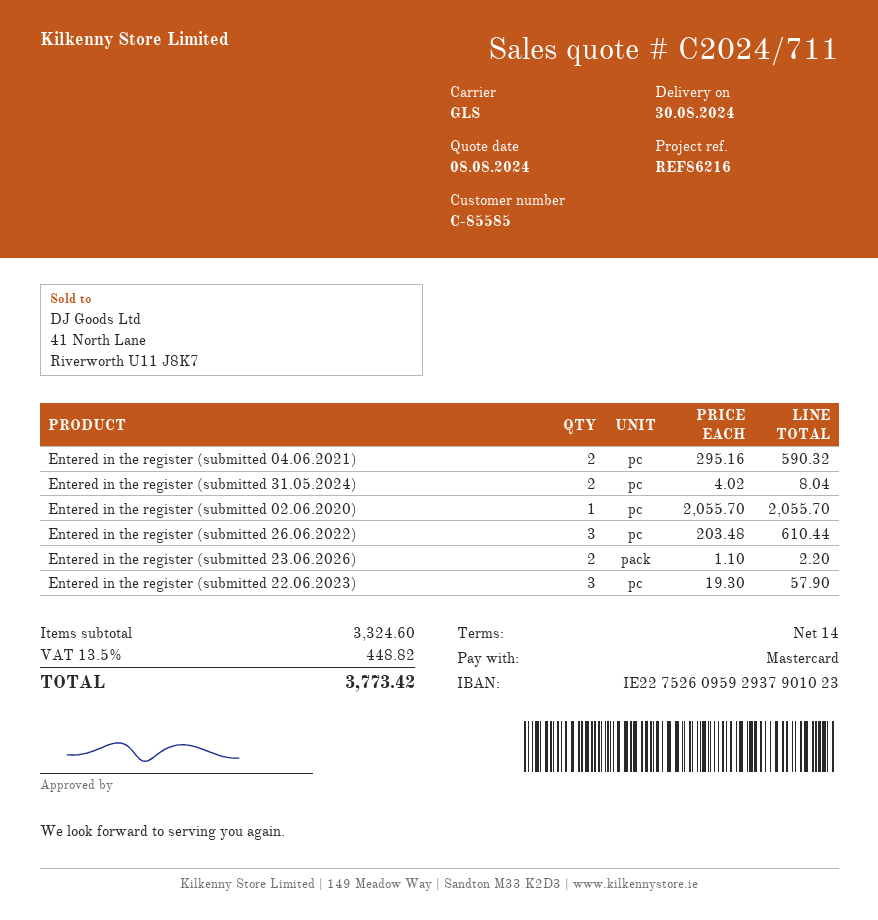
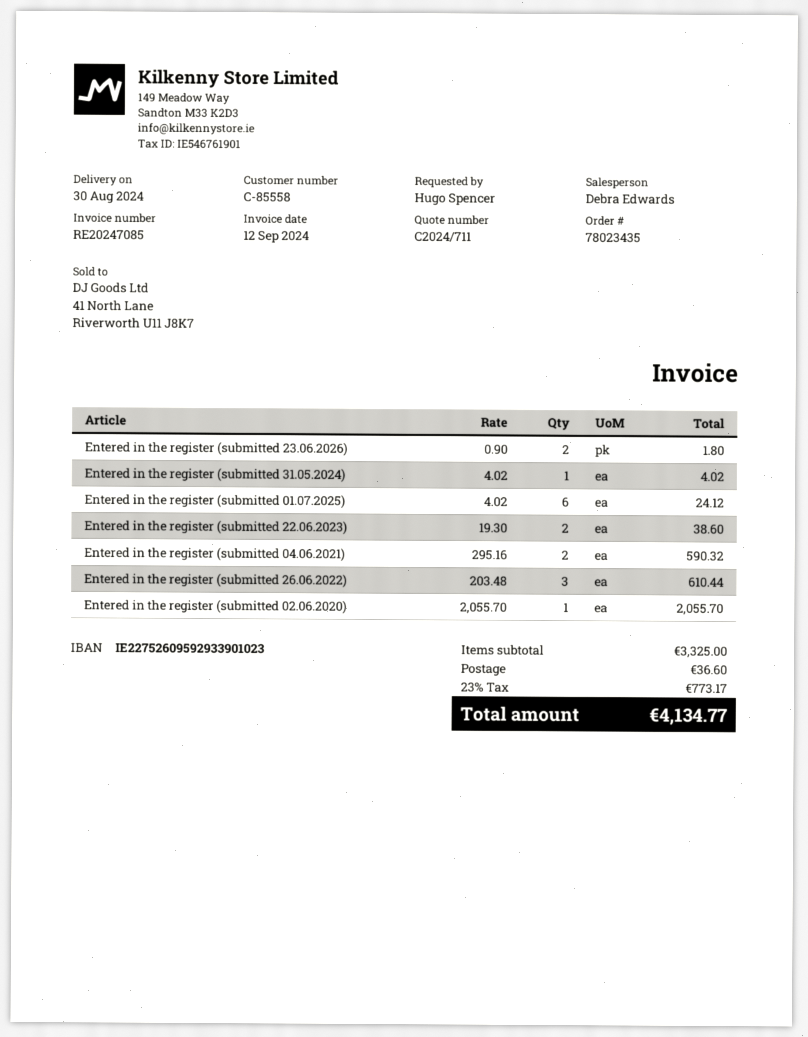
customer number: C-85585 -> C-85558
bank account: IE22752609592937901023 -> IE22752609592933901023
Entered in the register (submitted 31.05.2024): 2 x 4.02 = 8.04 -> 1 x 4.02 = 4.02
Entered in the register (submitted 23.06.2026): 2 x 1.10 = 2.20 -> 2 x 0.90 = 1.80
Entered in the register (submitted 22.06.2023): 3 x 19.30 = 57.90 -> 2 x 19.30 = 38.60
Entered in the register (submitted 01.07.2025): none -> 6 x 4.02 = 24.12
subtotal: 3324.60 -> 3325.00
shipping: none -> 36.60
tax: 13.5% = 448.82 -> 23% = 773.17
total: 3773.42 -> 4134.77

